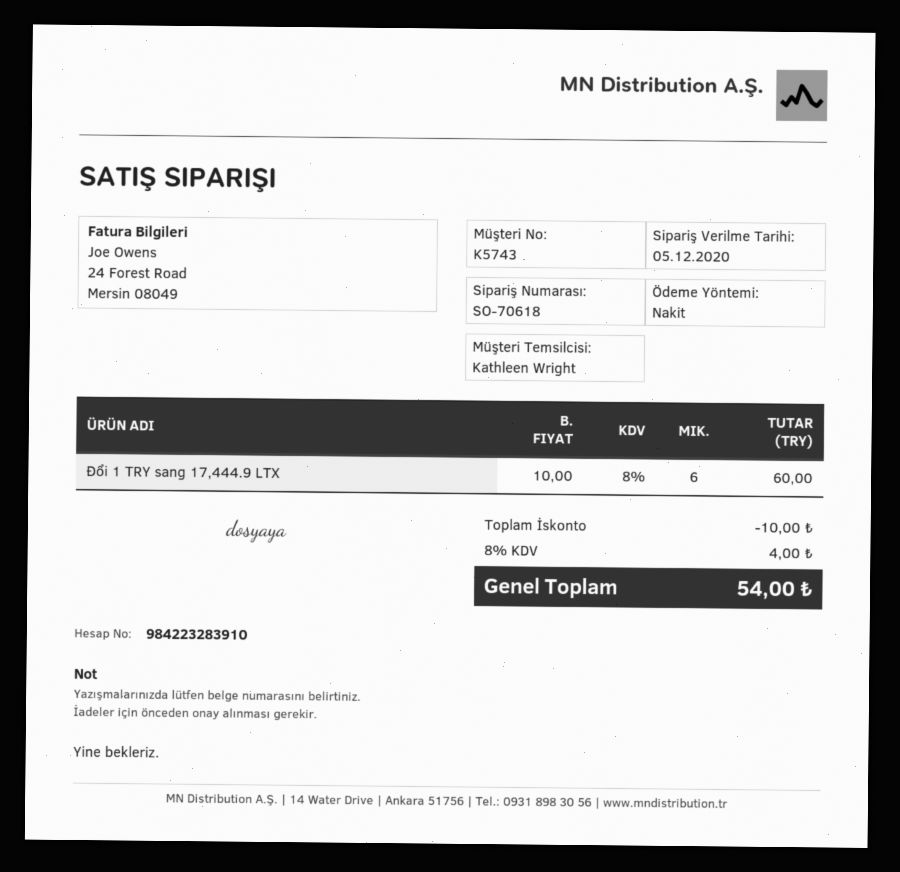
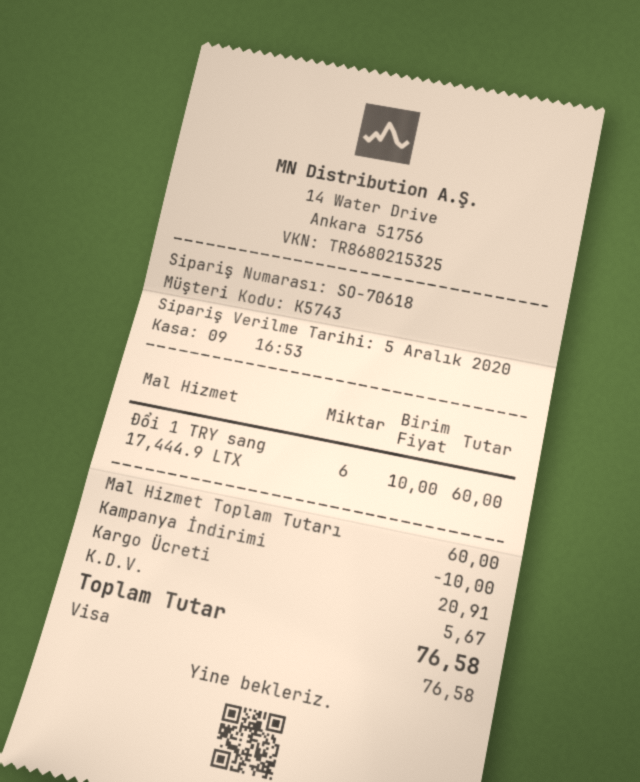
payment method: cash -> Visa
shipping: none -> 20.91
tax: 4.00 -> 5.67
total: 54.00 -> 76.58

